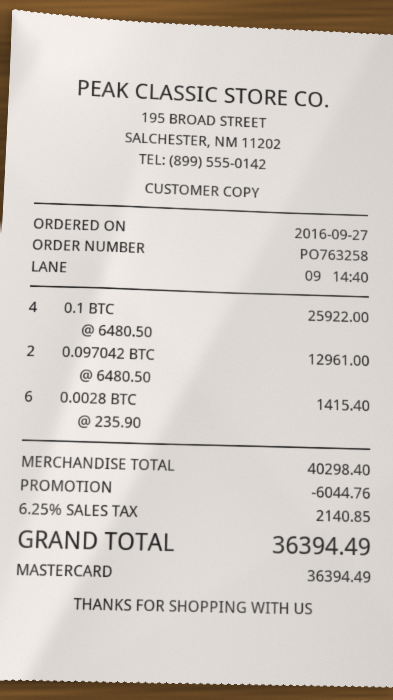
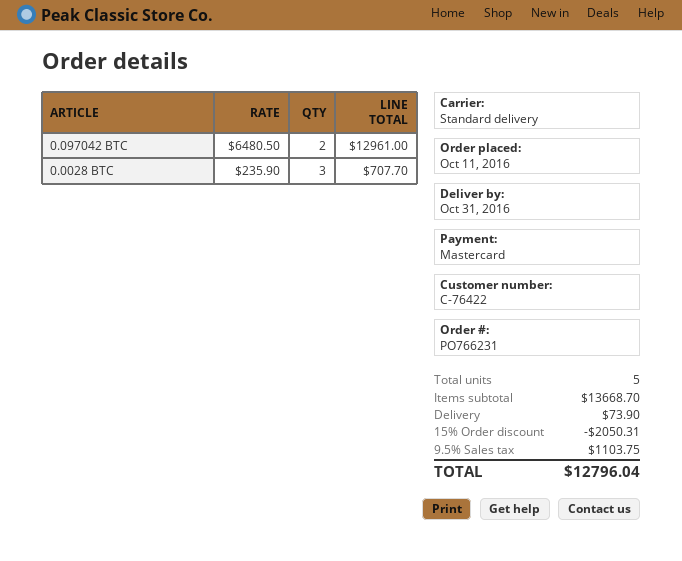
order number: PO763258 -> PO766231
order date: 2016-09-27 -> 2016-10-11
0.1 BTC: 4 x 6480.50 = 25922.00 -> none
0.0028 BTC: 6 x 235.90 = 1415.40 -> 3 x 235.90 = 707.70
subtotal: 40298.40 -> 13668.70
discount: 6044.76 -> 2050.31
shipping: none -> 73.90
tax: 6.25% = 2140.85 -> 9.5% = 1103.75
total: 36394.49 -> 12796.04

